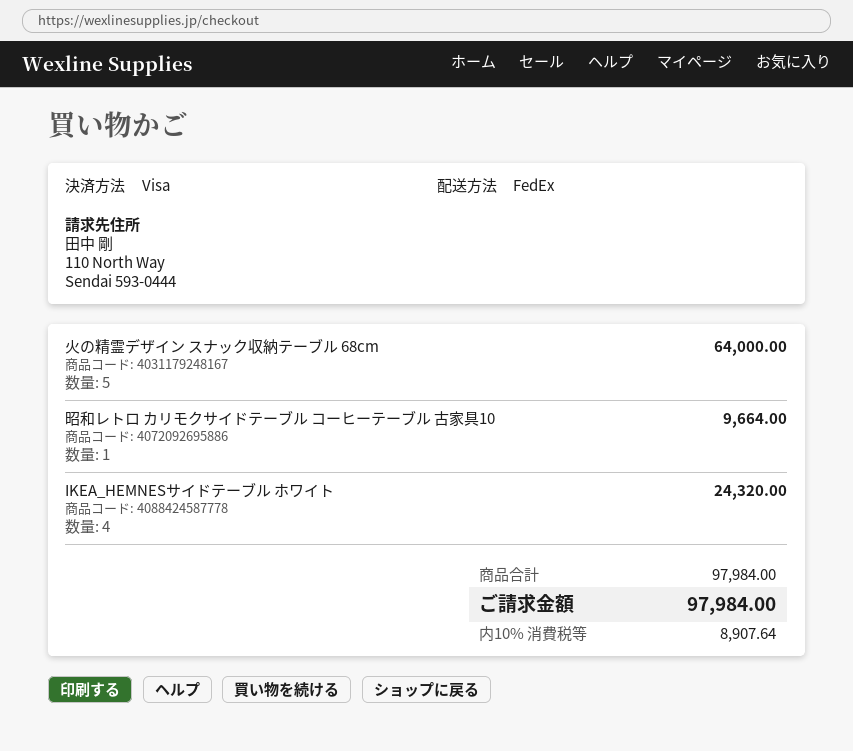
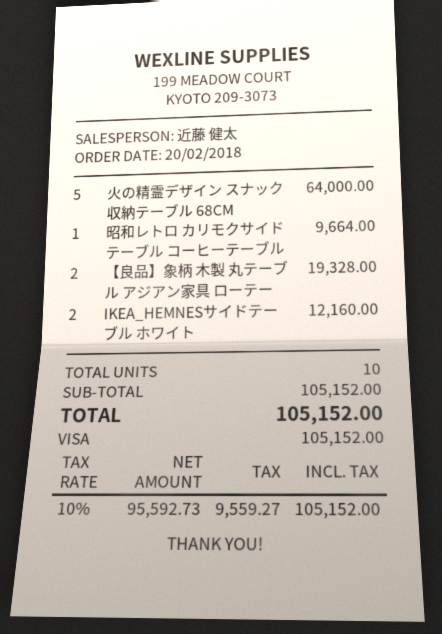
IKEA_HEMNESサイドテーブル ホワイト: 4 for 24320.00 -> 2 for 12160.00
【良品】象柄 木製 丸テーブル アジアン家具 ローテー: none -> 2 for 19328.00
subtotal: 97984.00 -> 105152.00
tax: 10% = 8907.64 -> 10% = 9559.27
total: 97984.00 -> 105152.00

